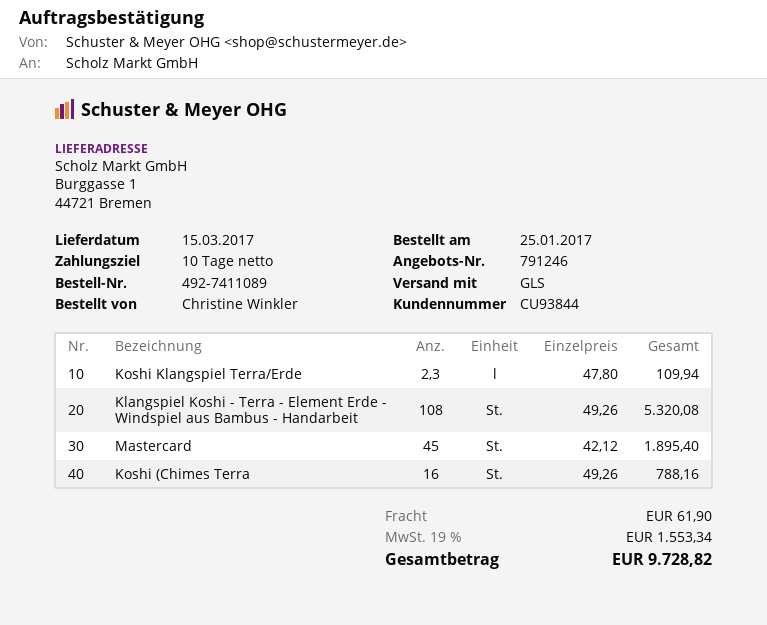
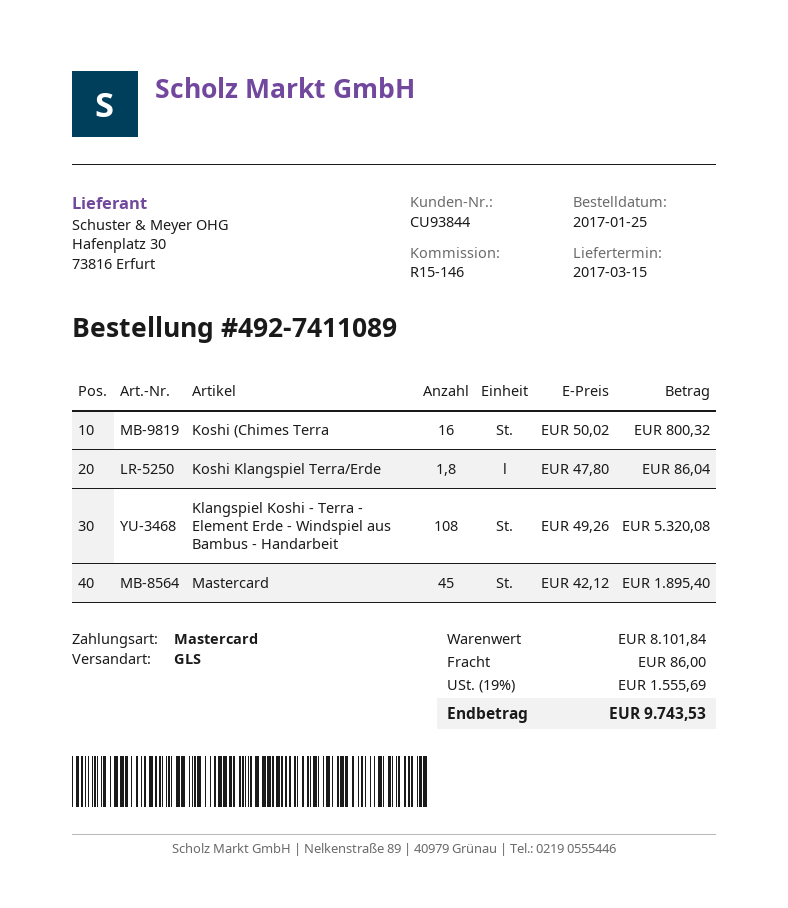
Koshi Klangspiel Terra/Erde: 2.3 x 47.80 = 109.94 -> 1.8 x 47.80 = 86.04
Koshi (Chimes Terra: 16 x 49.26 = 788.16 -> 16 x 50.02 = 800.32
shipping: 61.90 -> 86.00
tax: 19% = 1553.34 -> 19% = 1555.69
total: 9728.82 -> 9743.53

